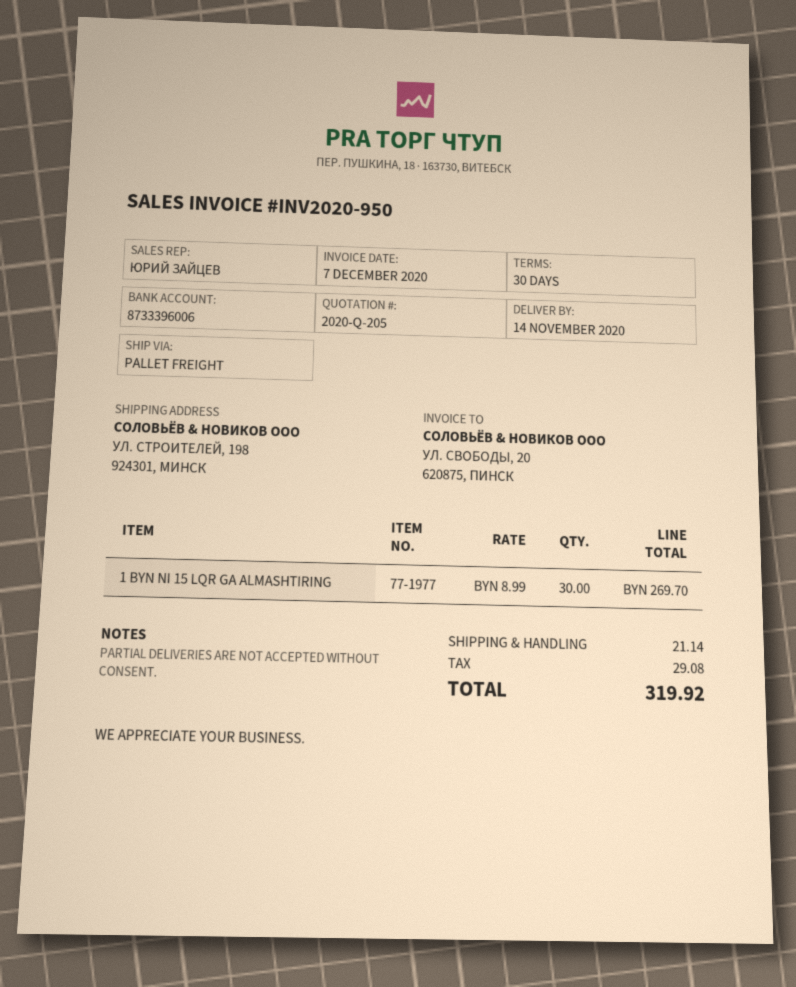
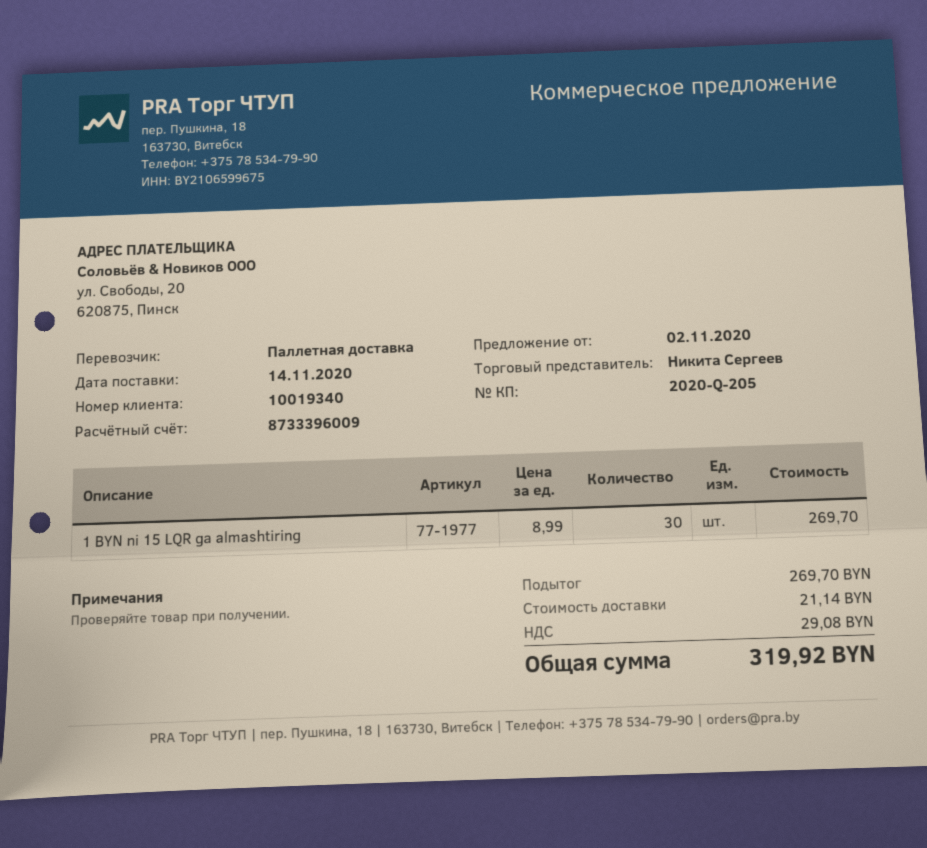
sales rep: ЮРИЙ ЗАЙЦЕВ -> Никита Сергеев
bank account: 8733396006 -> 8733396009

